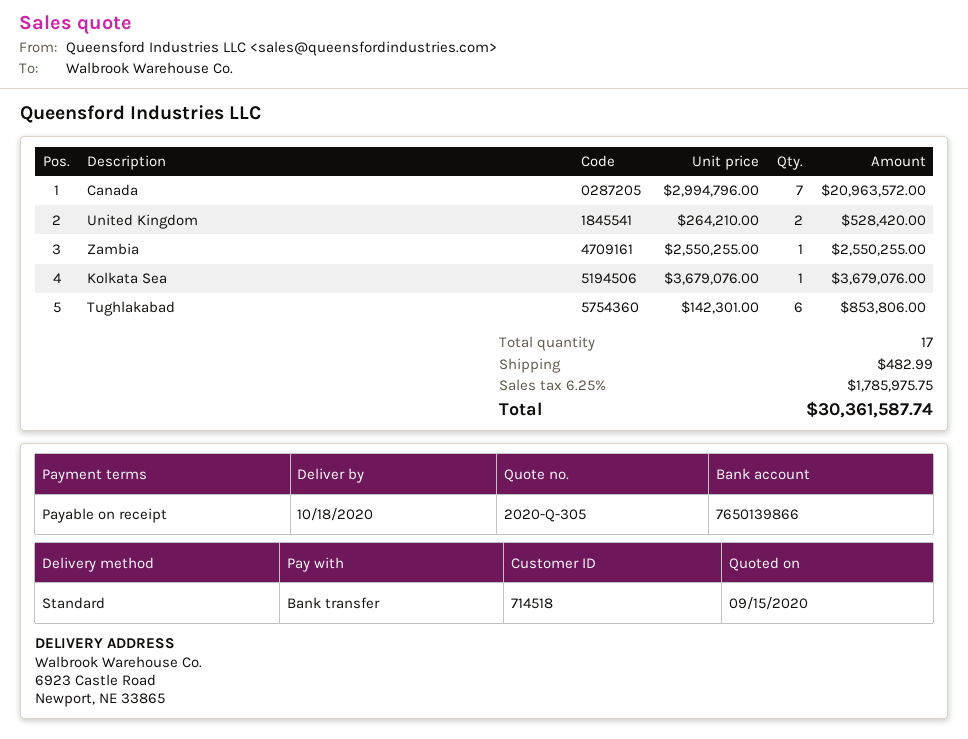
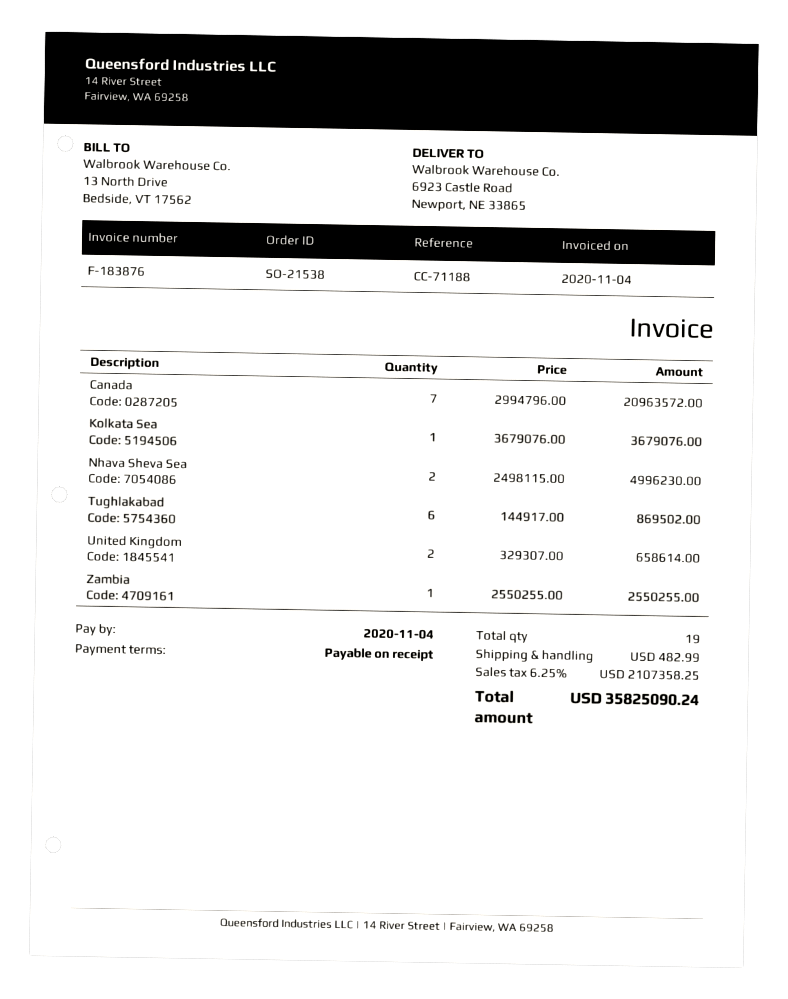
United Kingdom: 2 x 264210.00 = 528420.00 -> 2 x 329307.00 = 658614.00
Tughlakabad: 6 x 142301.00 = 853806.00 -> 6 x 144917.00 = 869502.00
Nhava Sheva Sea: none -> 2 x 2498115.00 = 4996230.00
total quantity: 17 -> 19
tax: 6.25% = 1785975.75 -> 6.25% = 2107358.25
total: 30361587.74 -> 35825090.24

